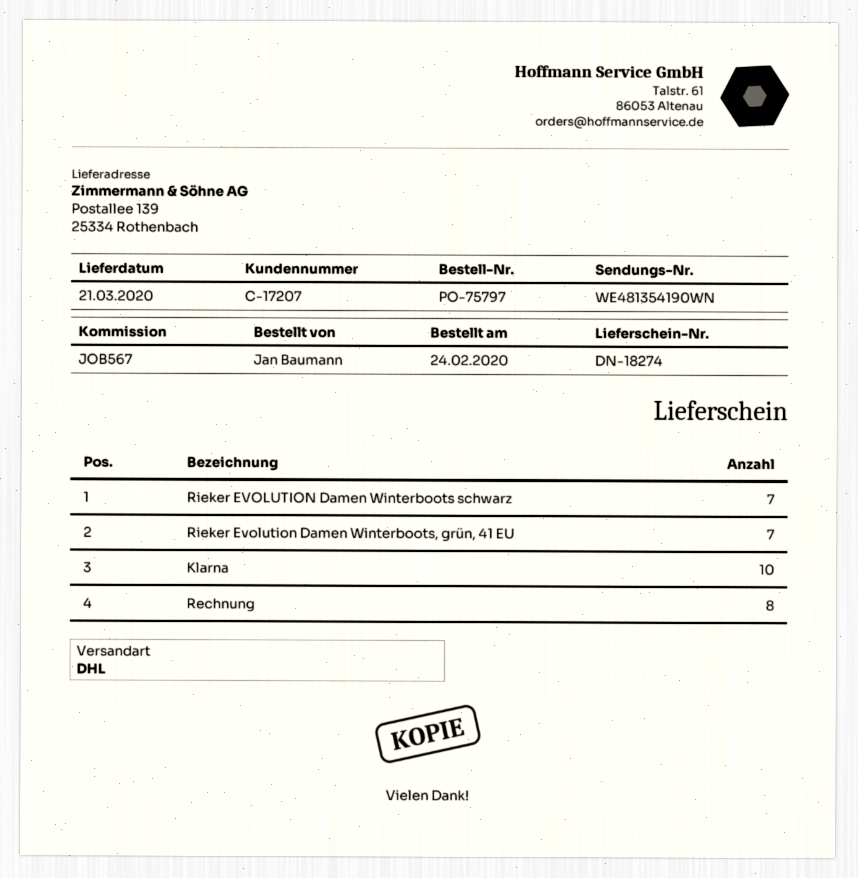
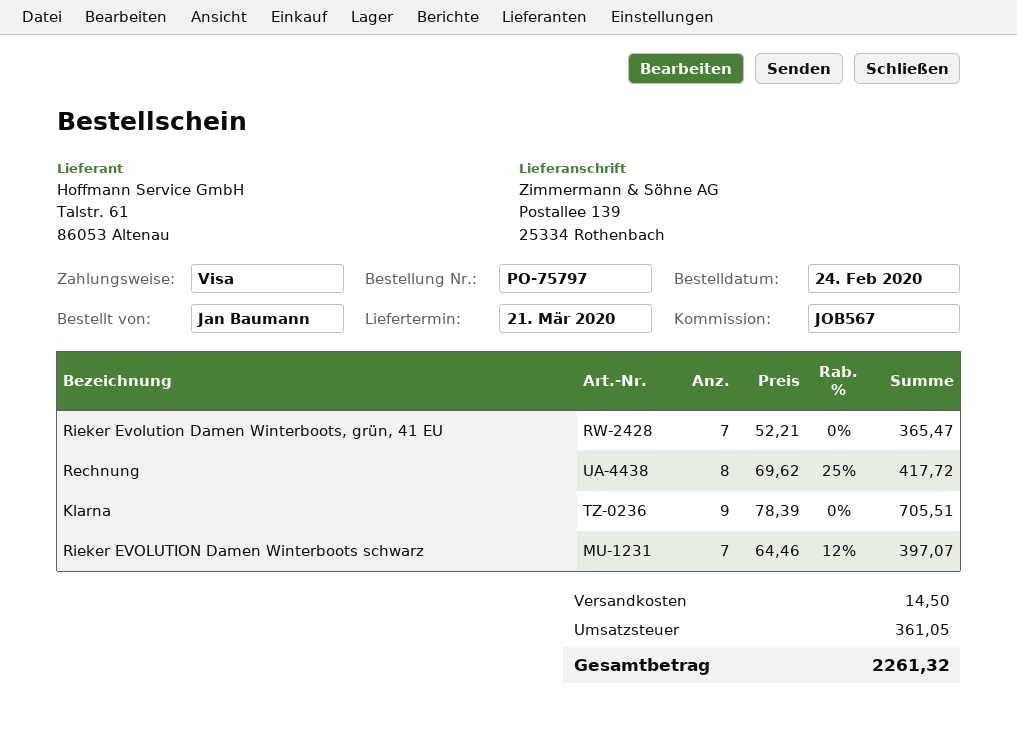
Klarna: 10 -> 9

